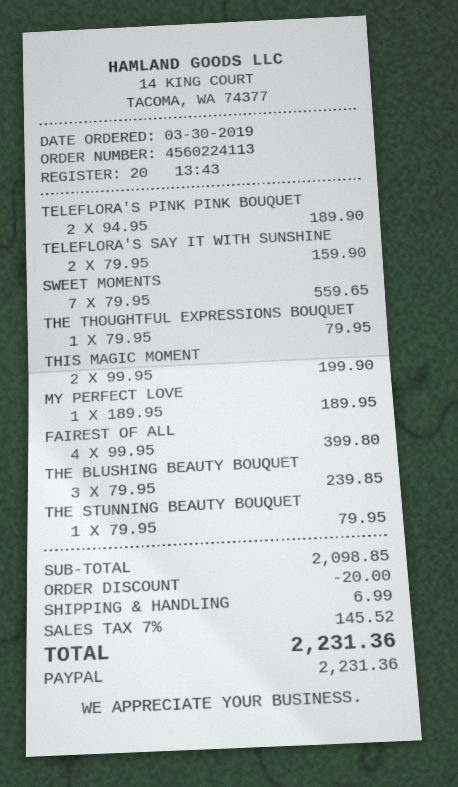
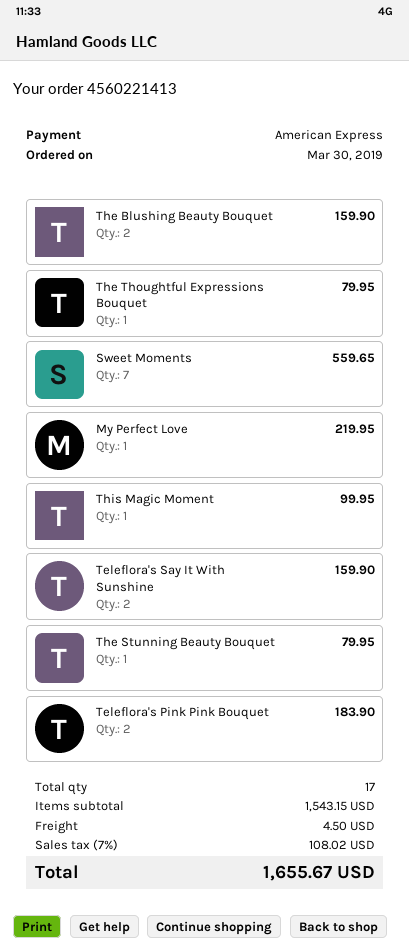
order number: 4560224113 -> 4560221413
payment method: PayPal -> American Express
TELEFLORA'S PINK PINK BOUQUET: 2 for 189.90 -> 2 for 183.90
THIS MAGIC MOMENT: 2 for 199.90 -> 1 for 99.95
MY PERFECT LOVE: 1 for 189.95 -> 1 for 219.95
FAIREST OF ALL: 4 for 399.80 -> none
THE BLUSHING BEAUTY BOUQUET: 3 for 239.85 -> 2 for 159.90
subtotal: 2098.85 -> 1543.15
discount: 20.00 -> none
shipping: 6.99 -> 4.50
tax: 7% = 145.52 -> 7% = 108.02
total: 2231.36 -> 1655.67

